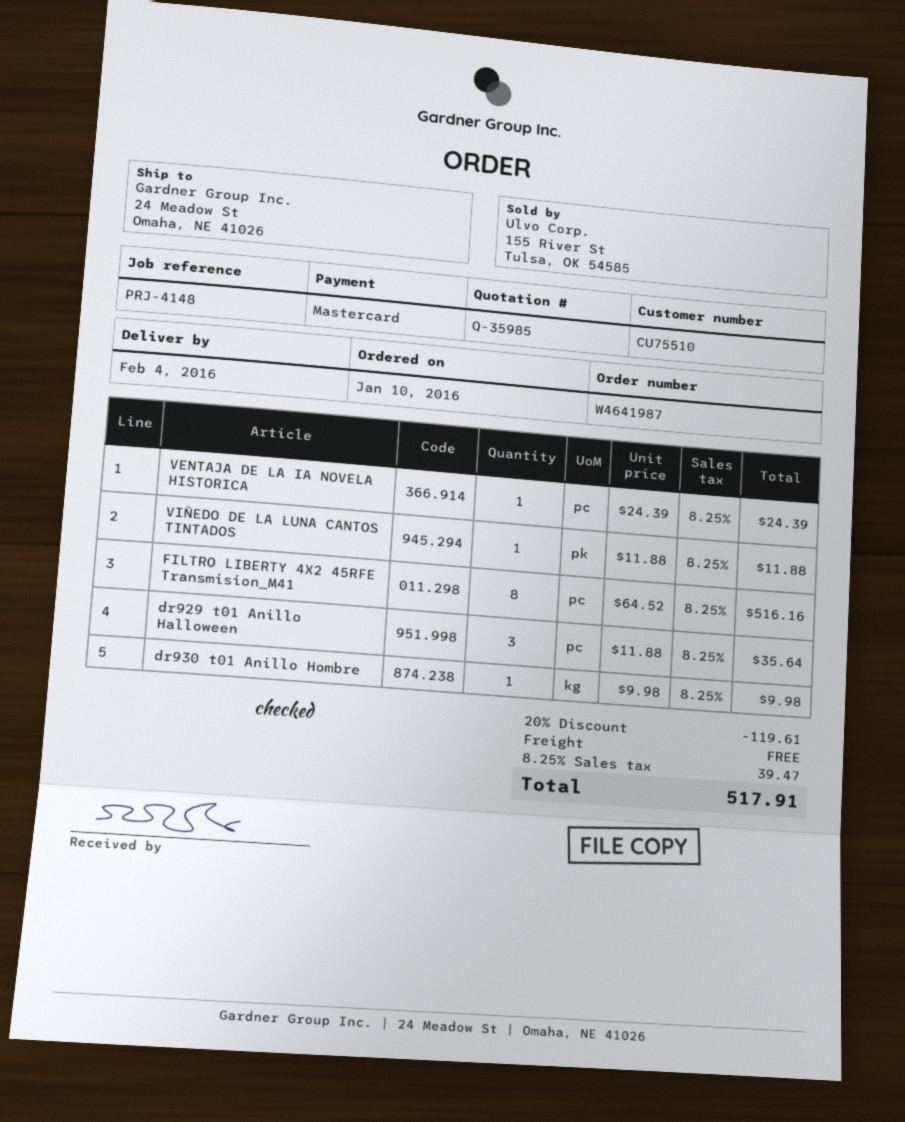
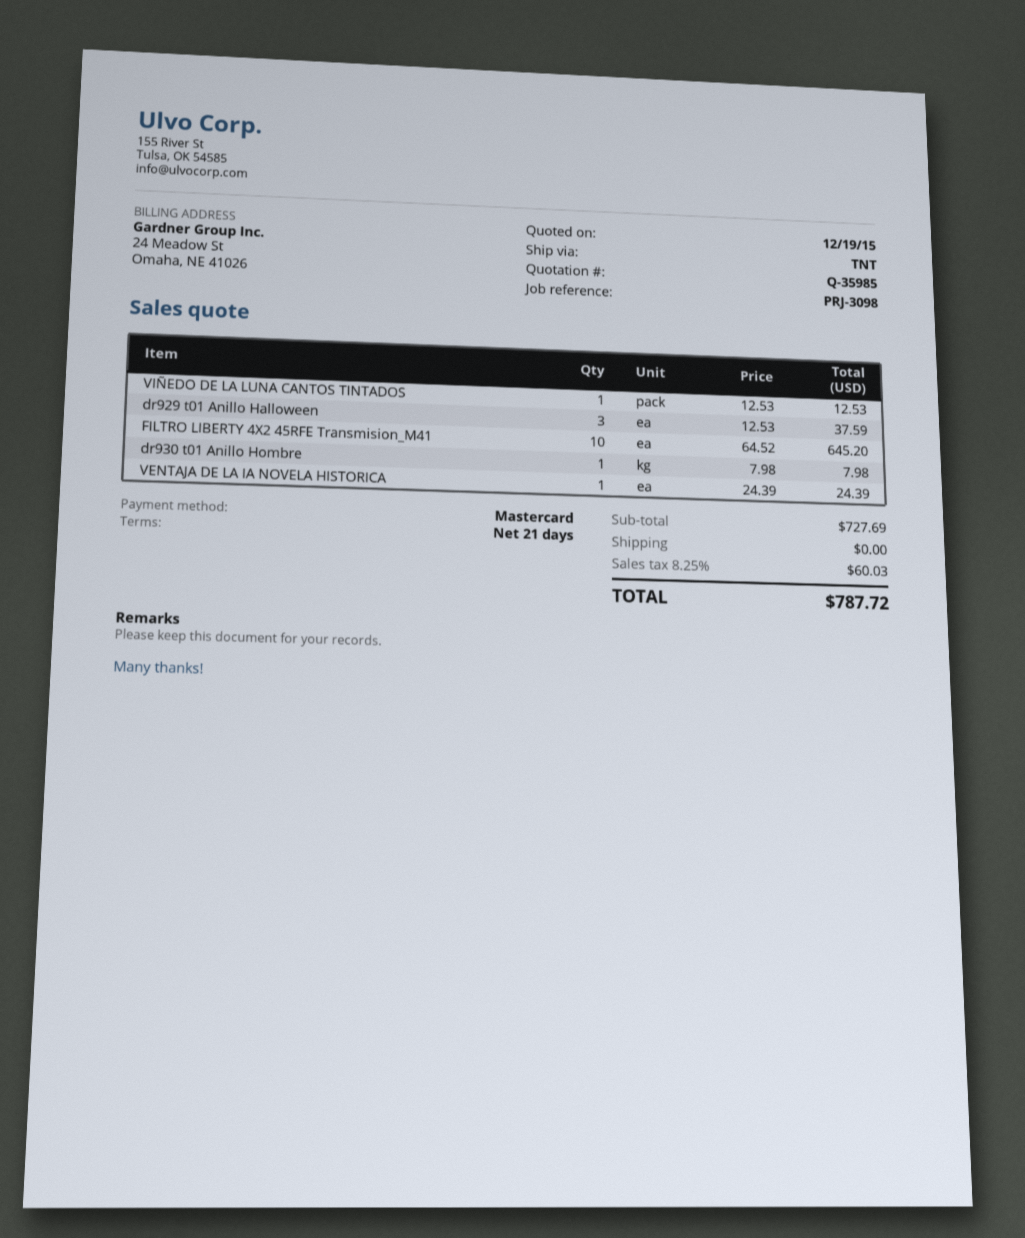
reference: PRJ-4148 -> PRJ-3098
VIÑEDO DE LA LUNA CANTOS TINTADOS: 1 x 11.88 = 11.88 -> 1 x 12.53 = 12.53
FILTRO LIBERTY 4X2 45RFE Transmision_M41: 8 x 64.52 = 516.16 -> 10 x 64.52 = 645.20
dr929 t01 Anillo Halloween: 3 x 11.88 = 35.64 -> 3 x 12.53 = 37.59
dr930 t01 Anillo Hombre: 1 x 9.98 = 9.98 -> 1 x 7.98 = 7.98
discount: 20% = 119.61 -> none
tax: 8.25% = 39.47 -> 8.25% = 60.03
total: 517.91 -> 787.72

